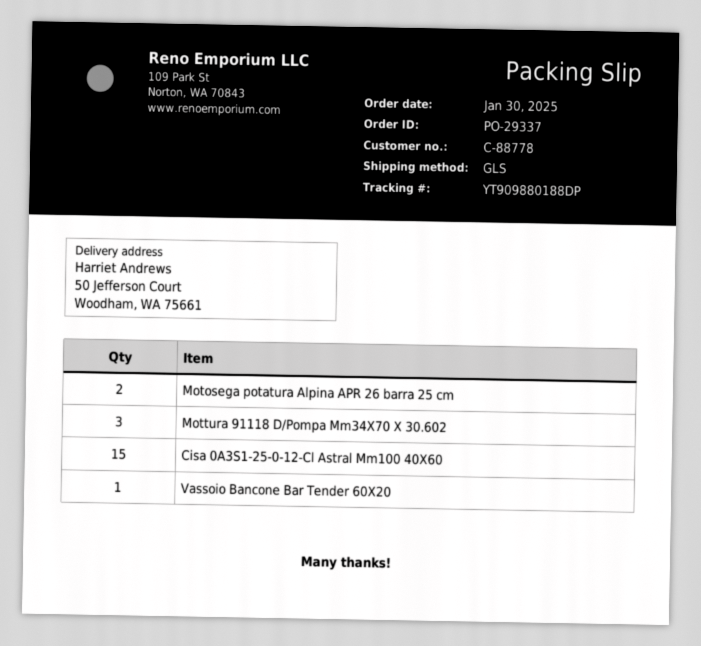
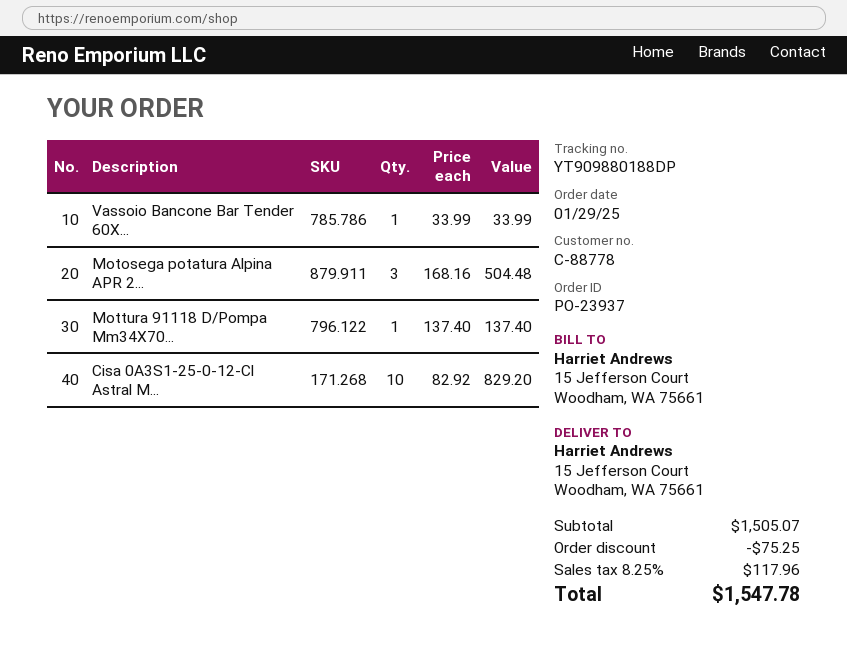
order number: PO-29337 -> PO-23937
order date: 2025-01-30 -> 2025-01-29
ship to: 50 Jefferson Court, Woodham, WA 75661 -> 15 Jefferson Court, Woodham, WA 75661
Motosega potatura Alpina APR 26 barra 25 cm: 2 -> 3
Mottura 91118 D/Pompa Mm34X70 X 30.602: 3 -> 1
Cisa 0A3S1-25-0-12-Cl Astral Mm100 40X60: 15 -> 10

